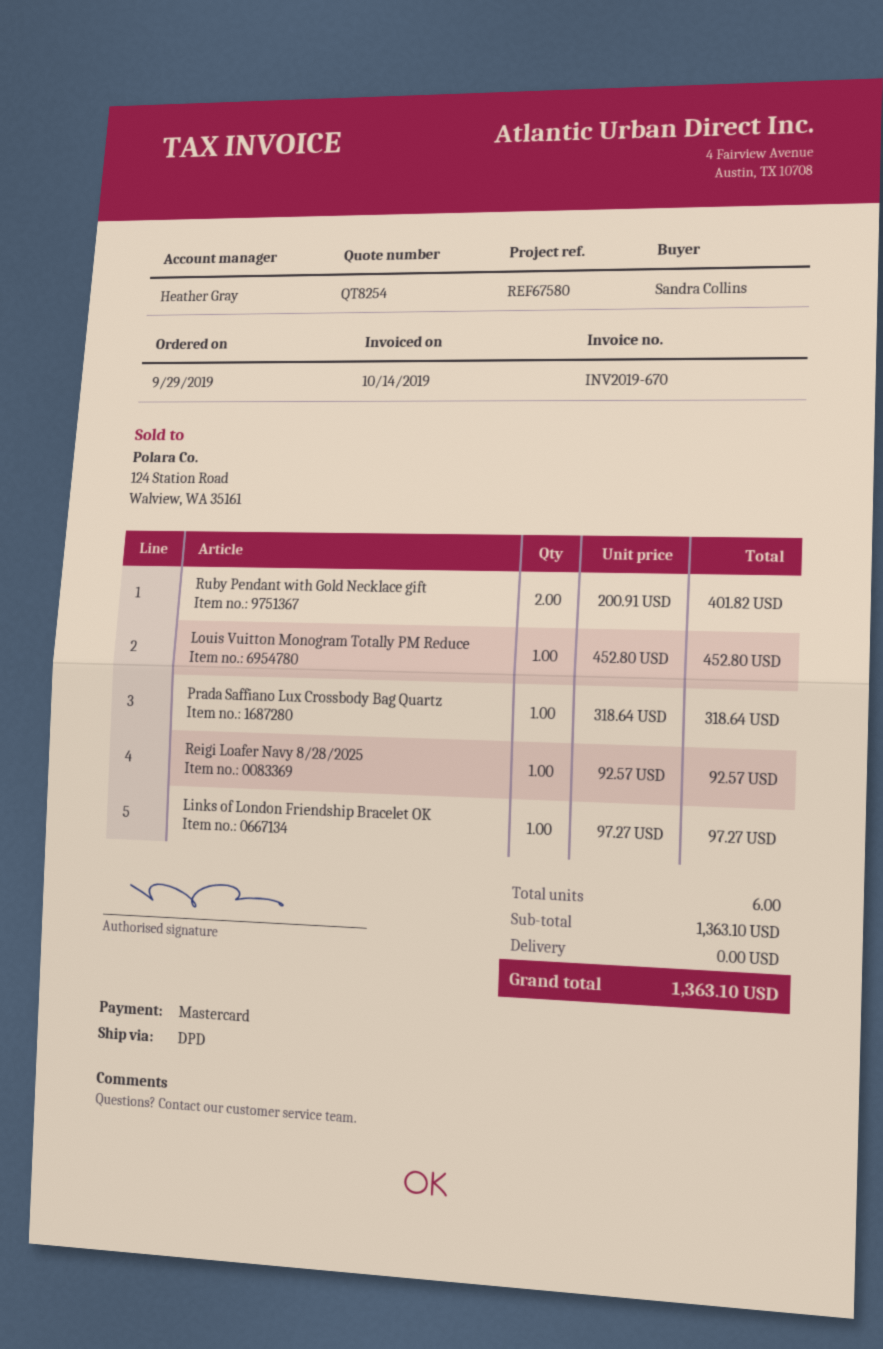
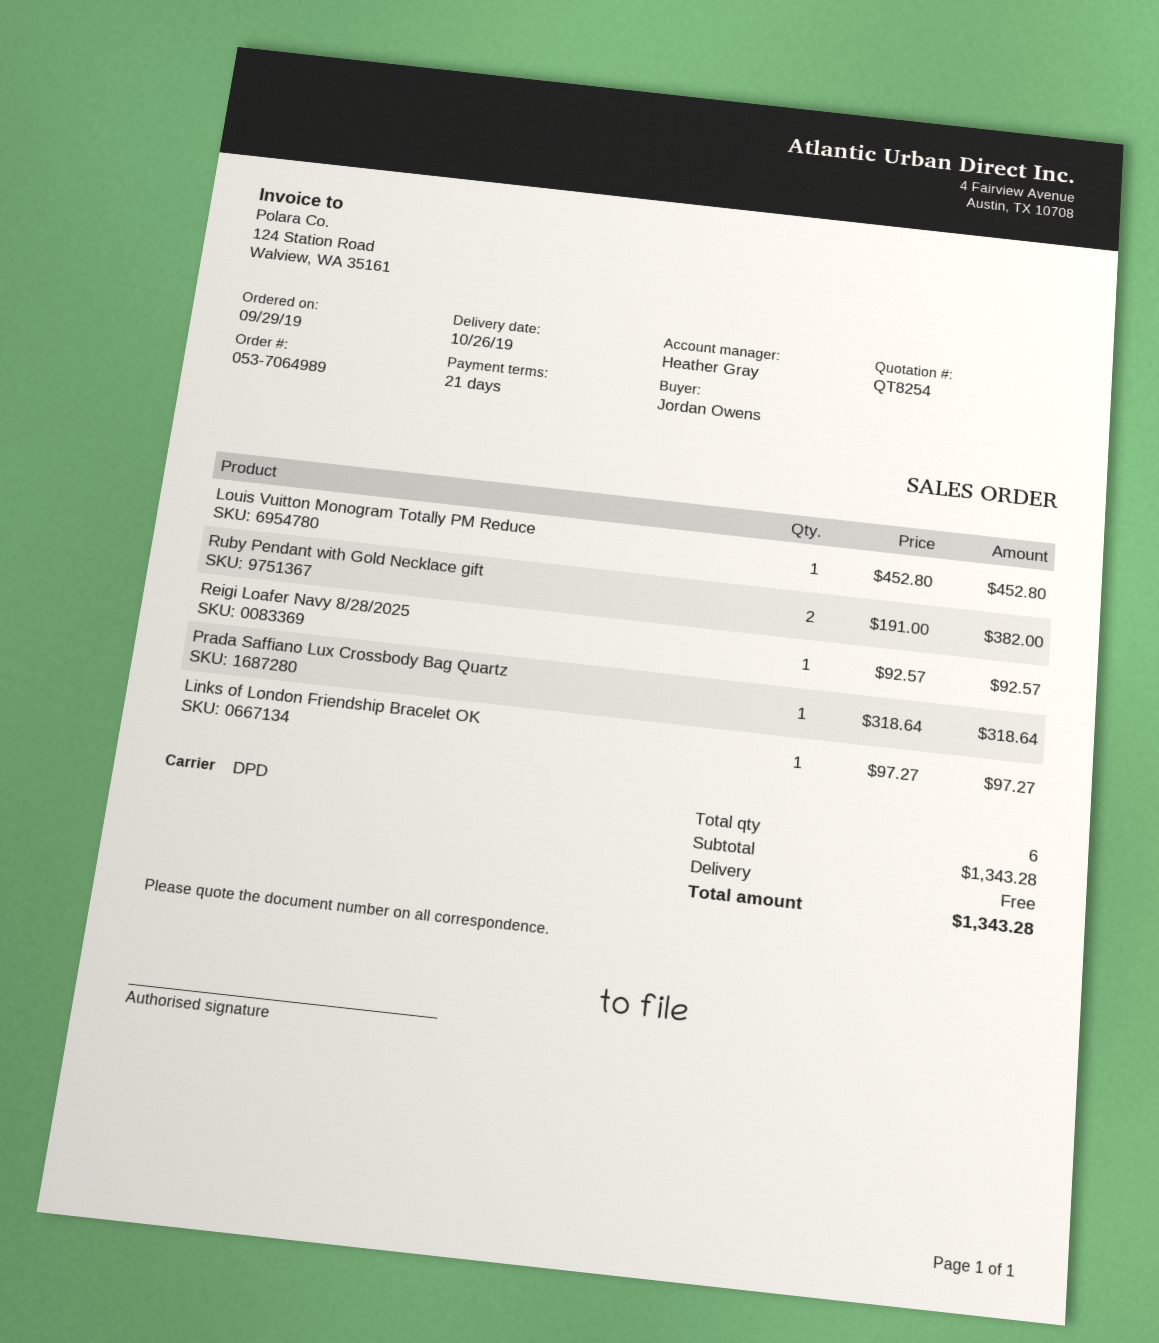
ordered by: Sandra Collins -> Jordan Owens
Ruby Pendant with Gold Necklace gift: 2 x 200.91 = 401.82 -> 2 x 191.00 = 382.00
subtotal: 1363.10 -> 1343.28
total: 1363.10 -> 1343.28

